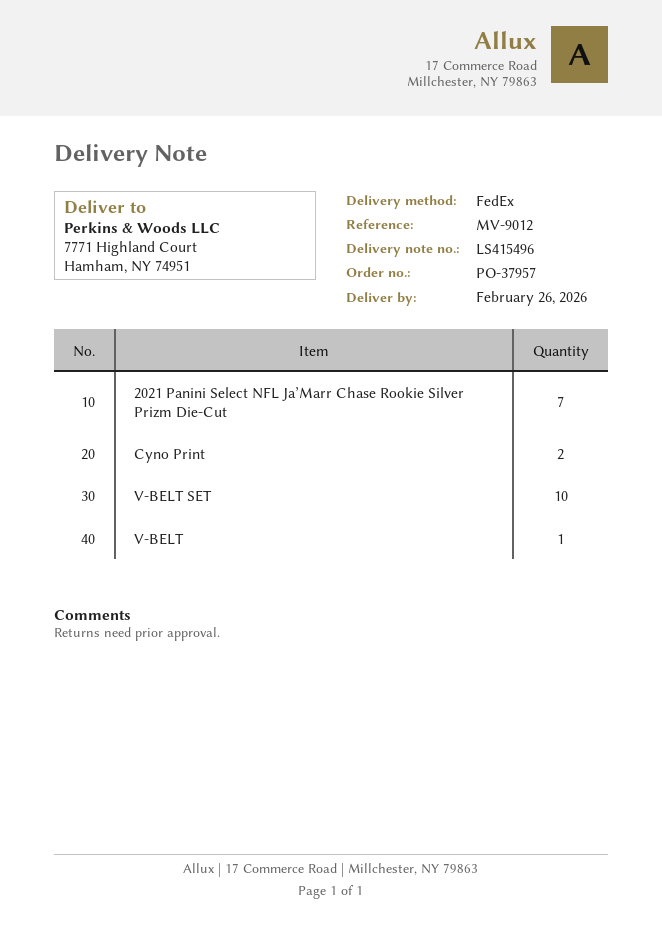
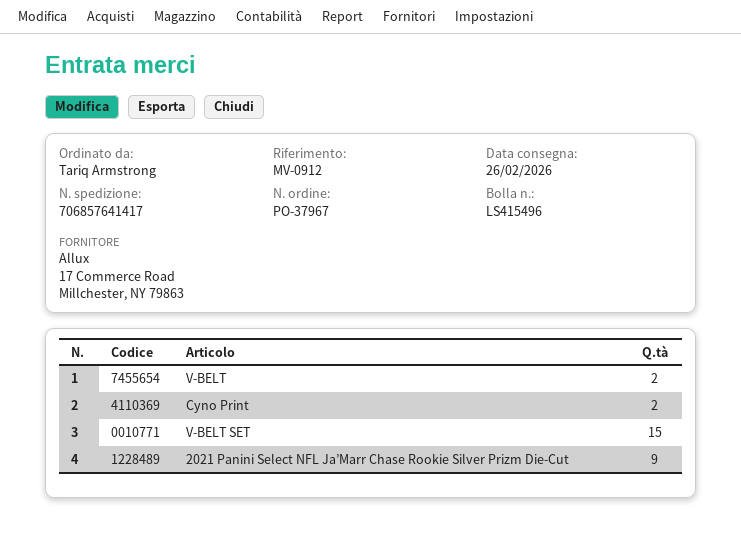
order number: PO-37957 -> PO-37967
reference: MV-9012 -> MV-0912
2021 Panini Select NFL Ja’Marr Chase Rookie Silver Prizm Die-Cut: 7 -> 9
V-BELT SET: 10 -> 15
V-BELT: 1 -> 2

